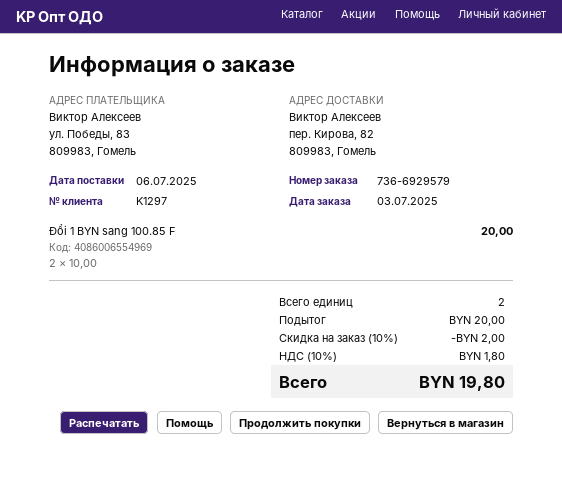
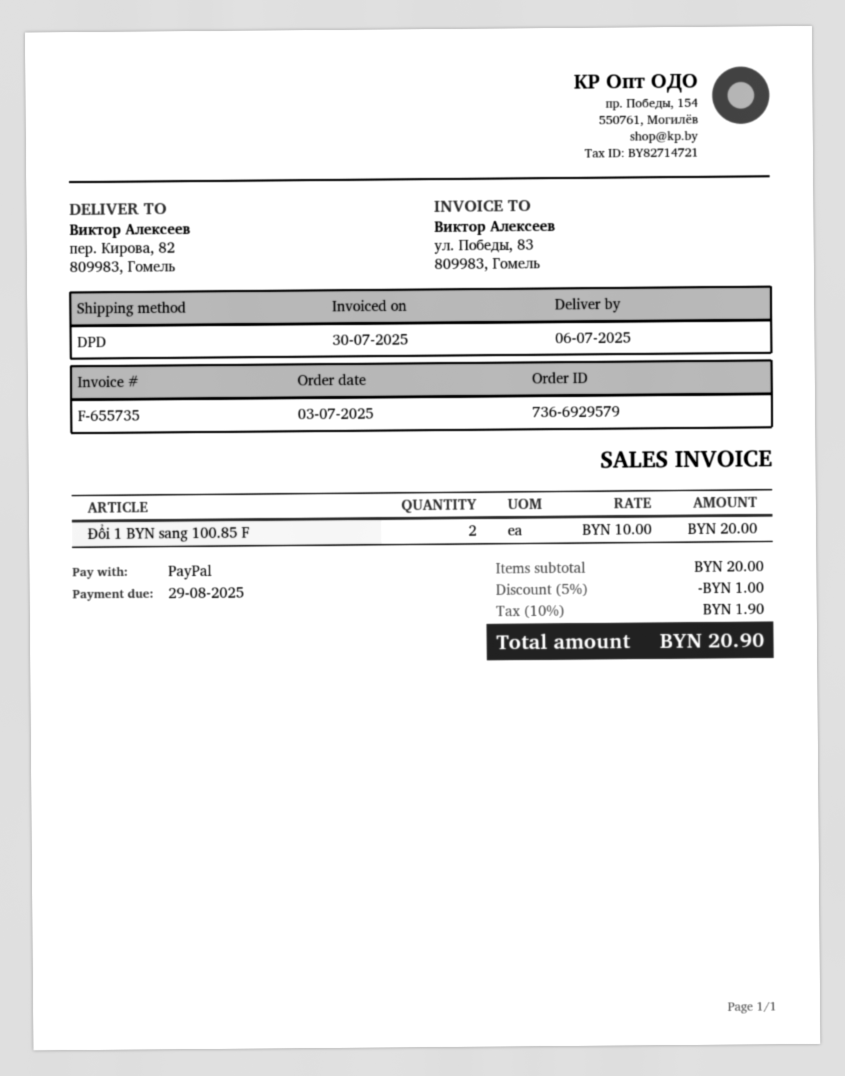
discount: 10% = 2.00 -> 5% = 1.00
tax: 10% = 1.80 -> 10% = 1.90
total: 19.80 -> 20.90

